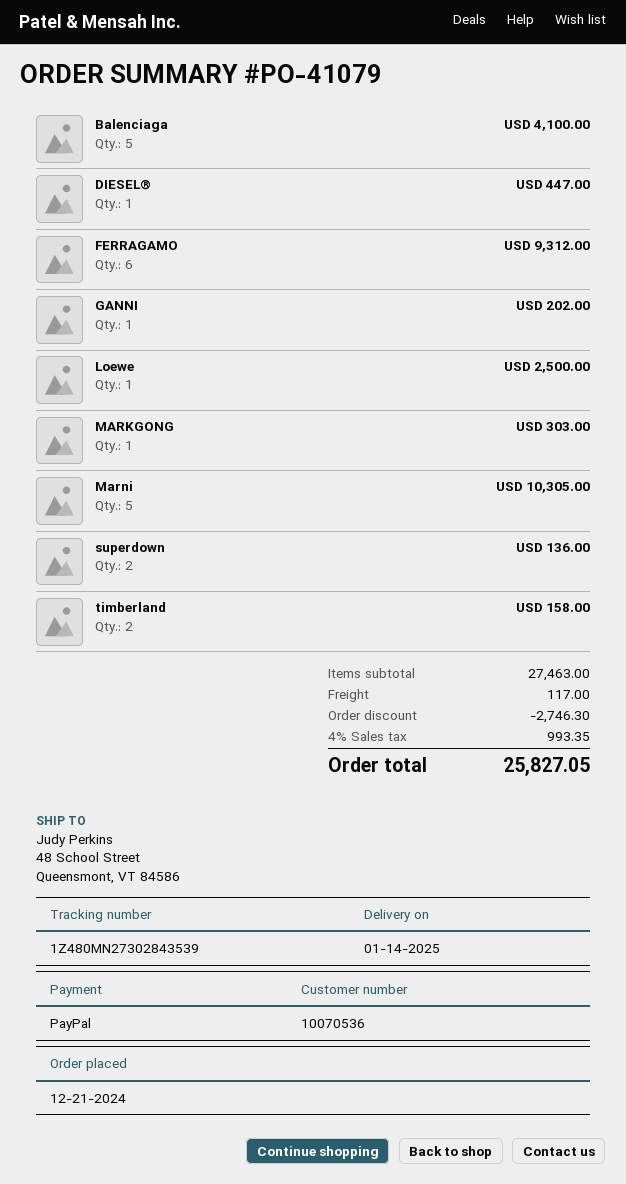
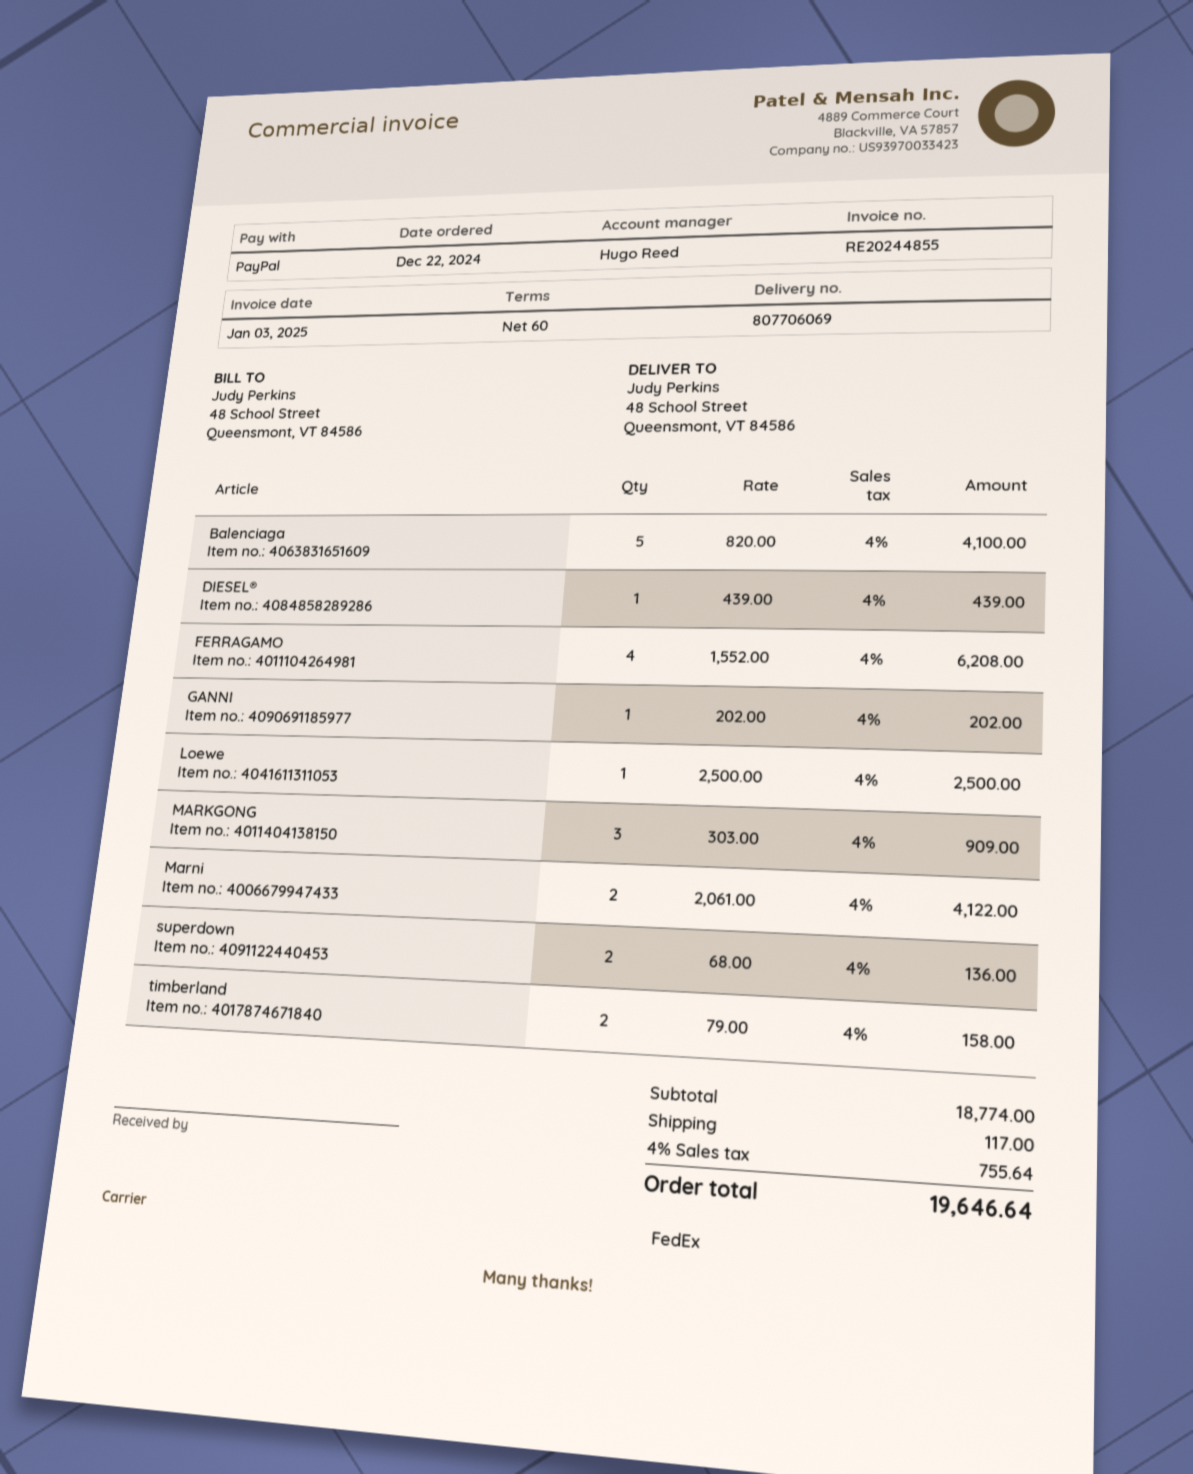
order date: 2024-12-21 -> 2024-12-22
DIESEL®: 1 for 447.00 -> 1 for 439.00
FERRAGAMO: 6 for 9312.00 -> 4 for 6208.00
MARKGONG: 1 for 303.00 -> 3 for 909.00
Marni: 5 for 10305.00 -> 2 for 4122.00
subtotal: 27463.00 -> 18774.00
discount: 2746.30 -> none
tax: 4% = 993.35 -> 4% = 755.64
total: 25827.05 -> 19646.64

